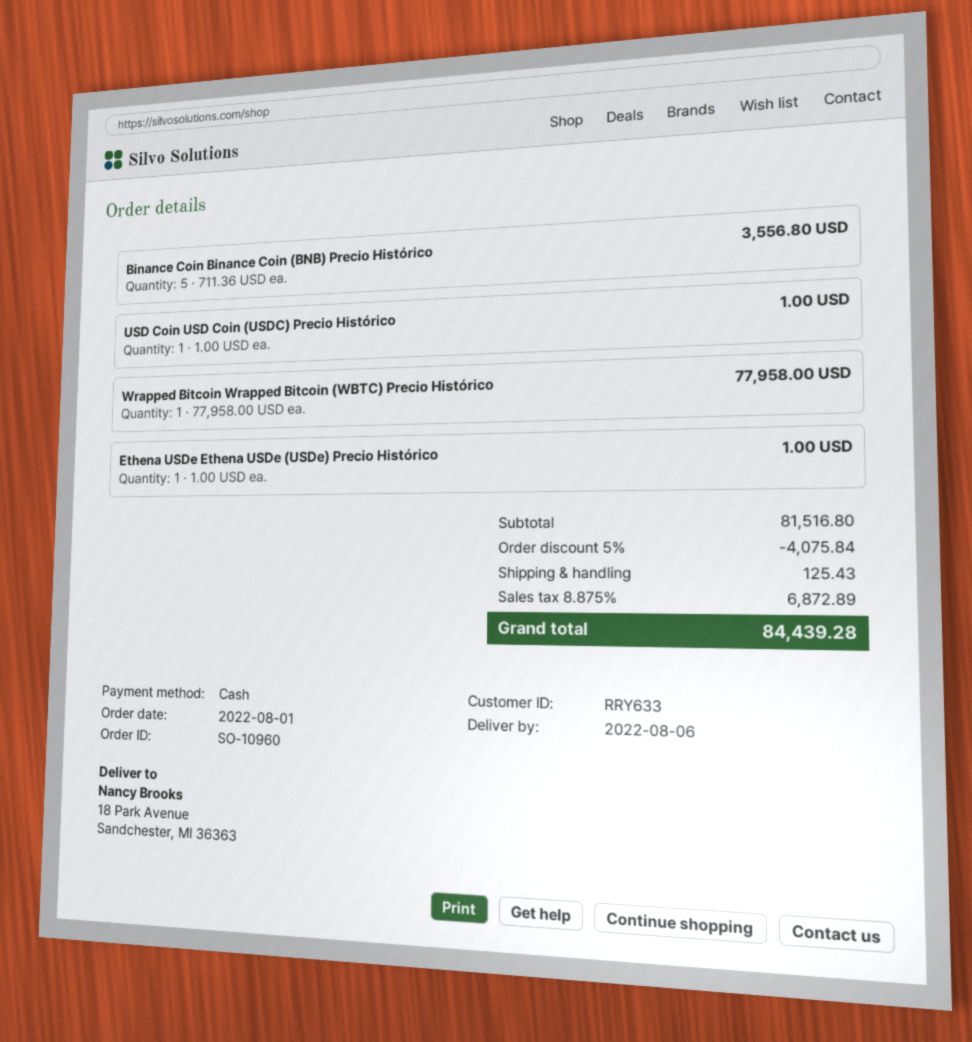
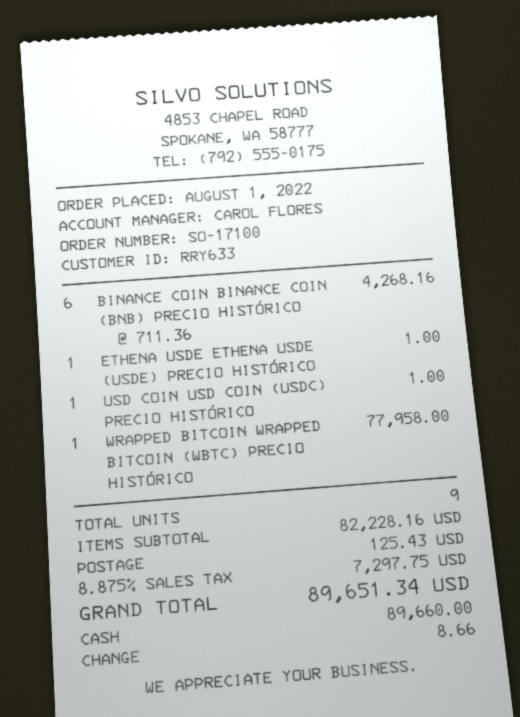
order number: SO-10960 -> SO-17100
Binance Coin Binance Coin (BNB) Precio Histórico: 5 x 711.36 = 3556.80 -> 6 x 711.36 = 4268.16
subtotal: 81516.80 -> 82228.16
discount: 5% = 4075.84 -> none
tax: 8.875% = 6872.89 -> 8.875% = 7297.75
total: 84439.28 -> 89651.34

